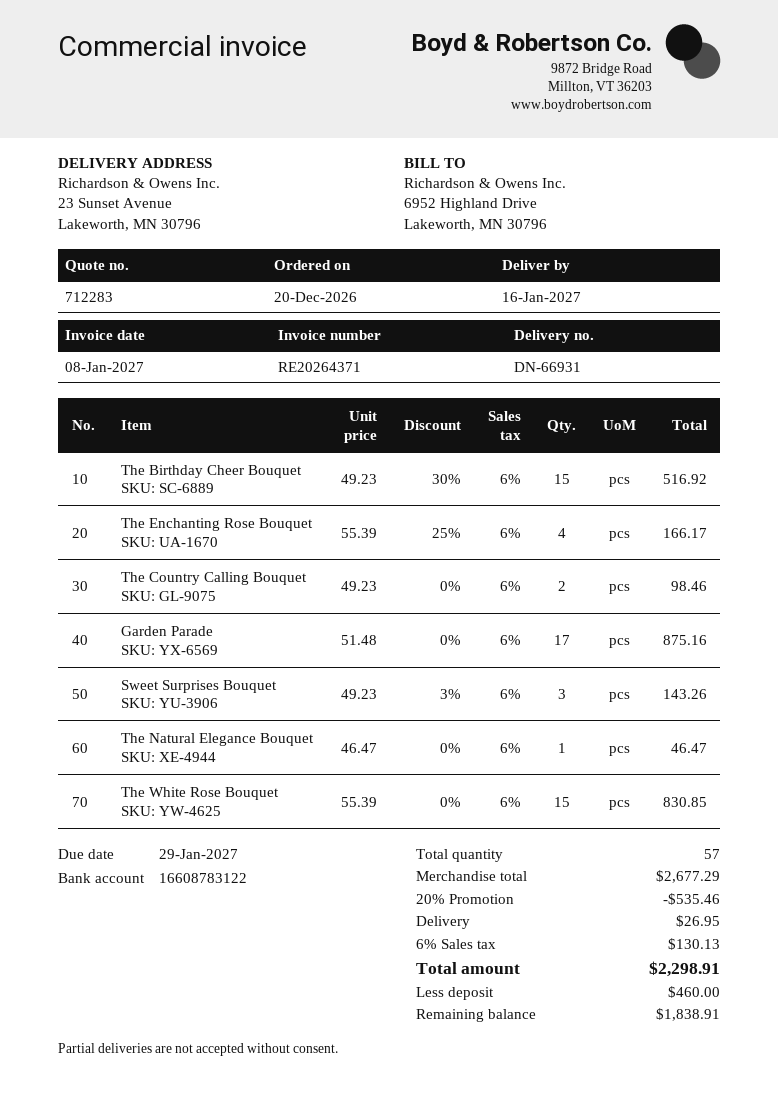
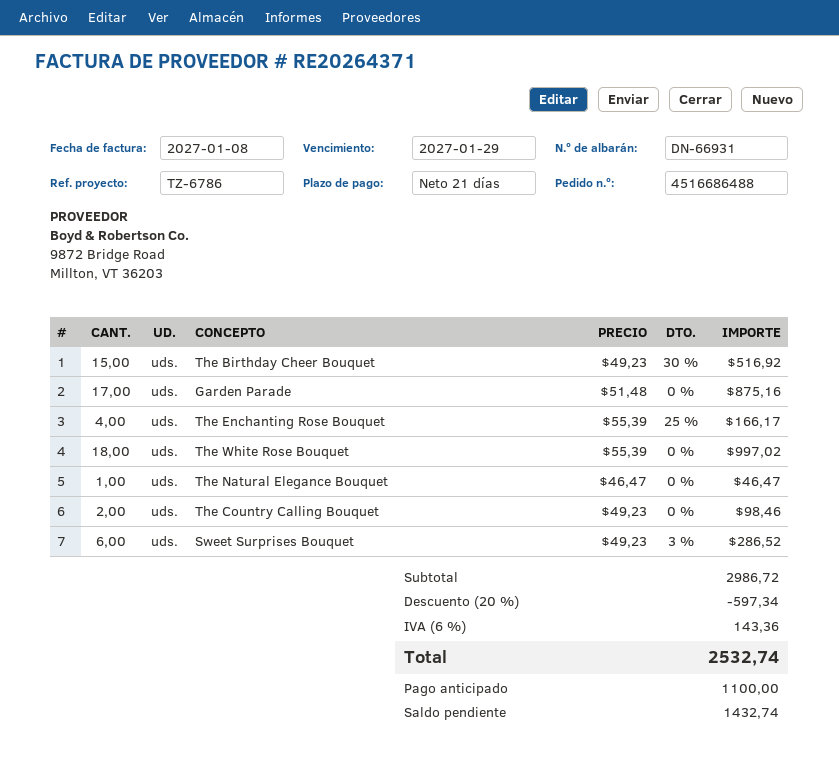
Sweet Surprises Bouquet: 3 x 49.23 - 3% = 143.26 -> 6 x 49.23 - 3% = 286.52
The White Rose Bouquet: 15 x 55.39 = 830.85 -> 18 x 55.39 = 997.02
subtotal: 2677.29 -> 2986.72
discount: 20% = 535.46 -> 20% = 597.34
shipping: 26.95 -> none
tax: 6% = 130.13 -> 6% = 143.36
total: 2298.91 -> 2532.74
deposit: 460.00 -> 1100.00
balance: 1838.91 -> 1432.74

